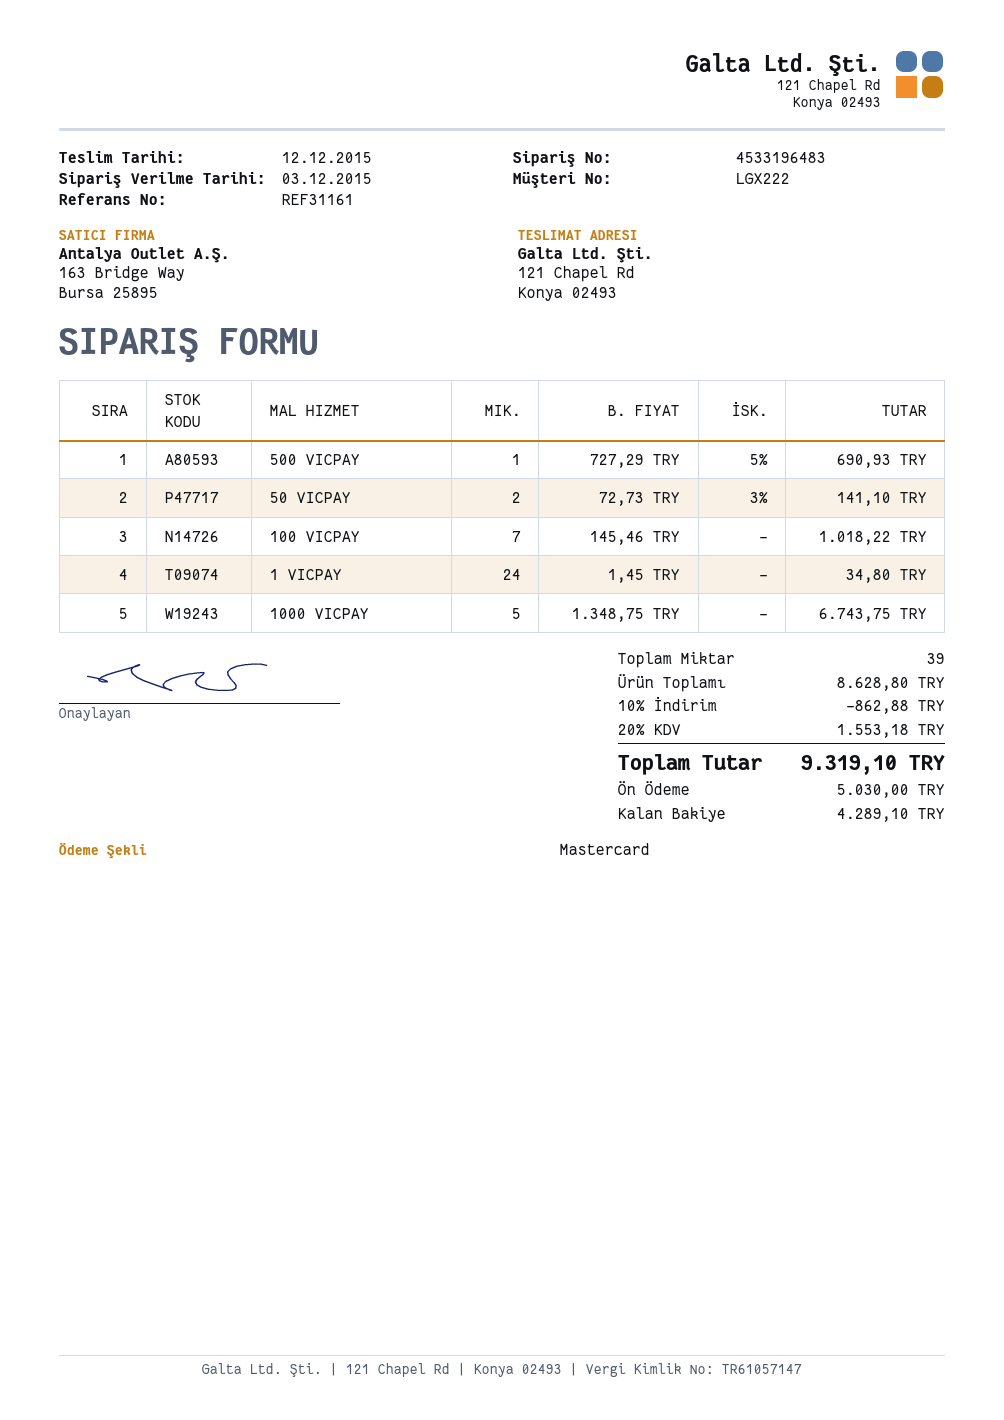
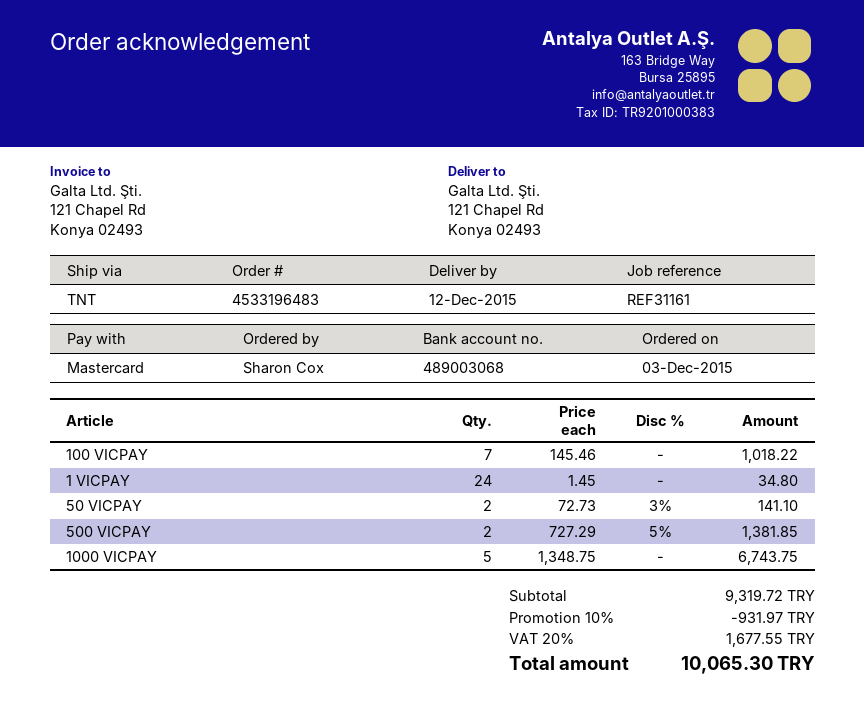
500 VICPAY: 1 x 727.29 - 5% = 690.93 -> 2 x 727.29 - 5% = 1381.85
subtotal: 8628.80 -> 9319.72
discount: 10% = 862.88 -> 10% = 931.97
tax: 20% = 1553.18 -> 20% = 1677.55
total: 9319.10 -> 10065.30

